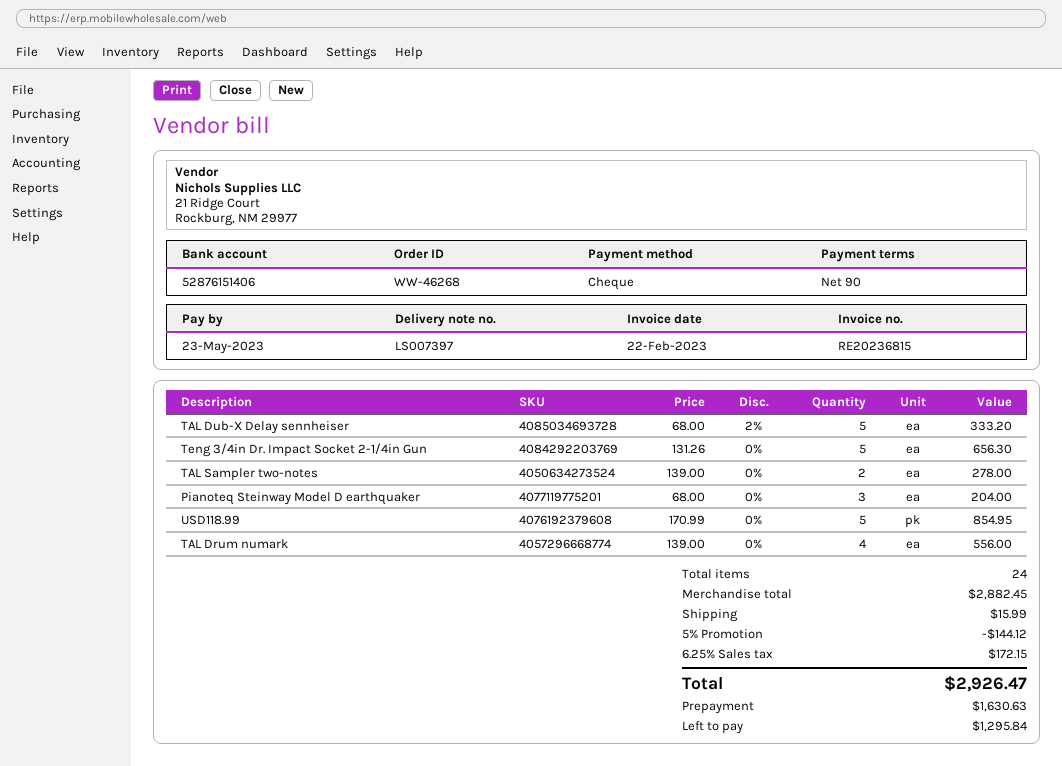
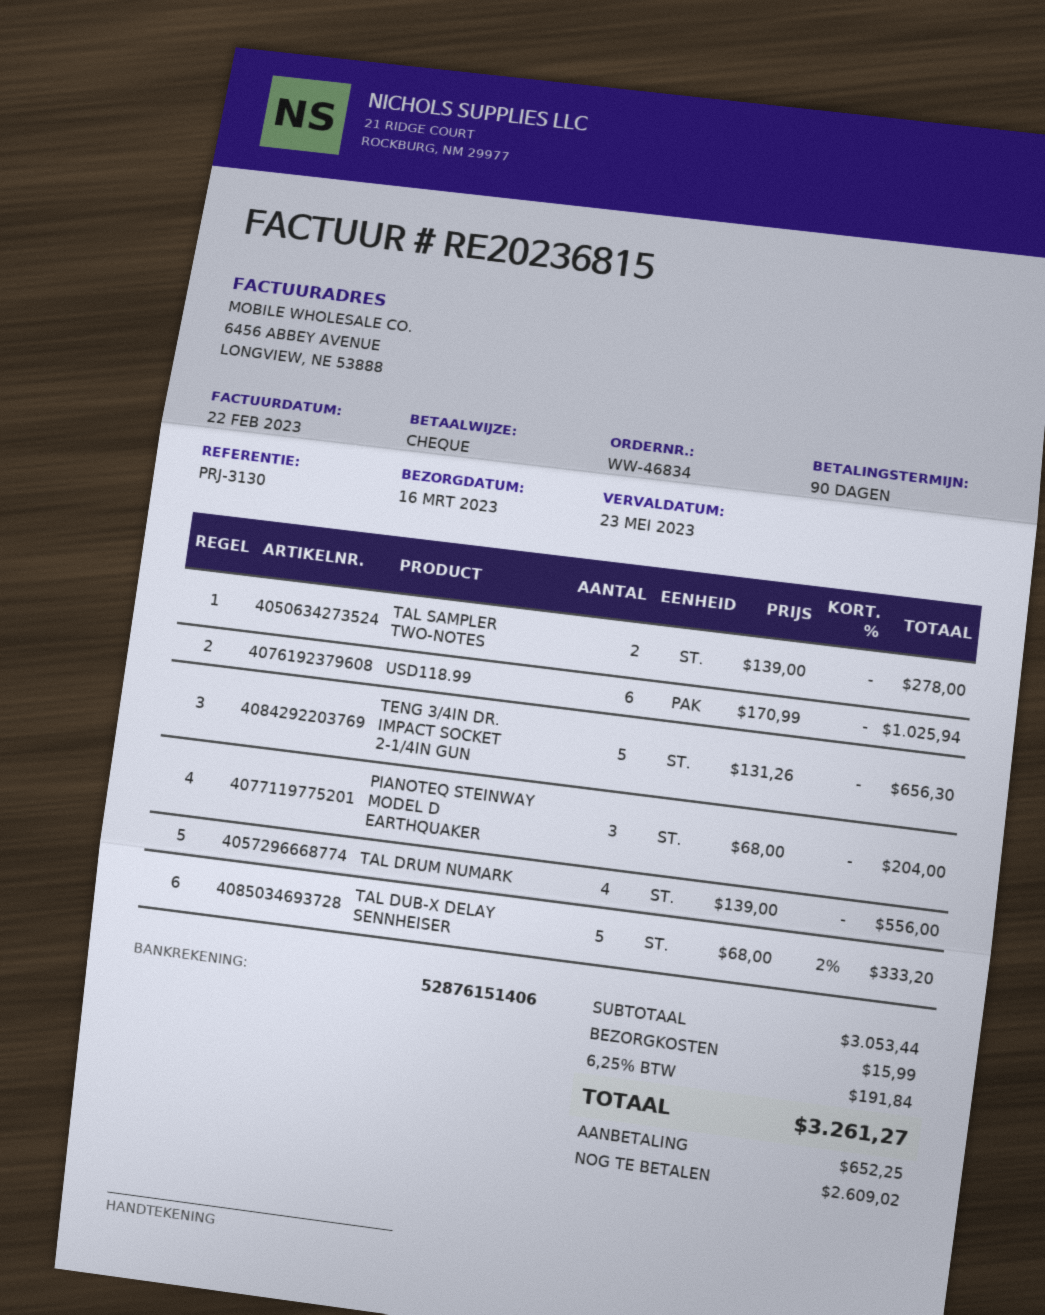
order number: WW-46268 -> WW-46834
USD118.99: 5 x 170.99 = 854.95 -> 6 x 170.99 = 1025.94
subtotal: 2882.45 -> 3053.44
discount: 5% = 144.12 -> none
tax: 6.25% = 172.15 -> 6.25% = 191.84
total: 2926.47 -> 3261.27
deposit: 1630.63 -> 652.25
balance: 1295.84 -> 2609.02

